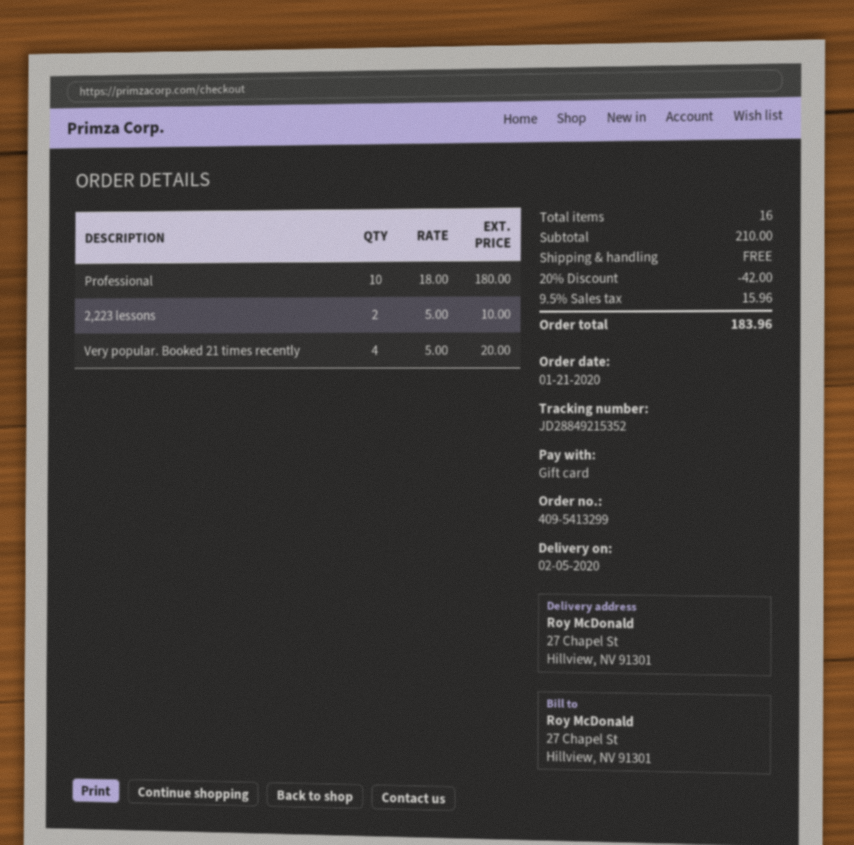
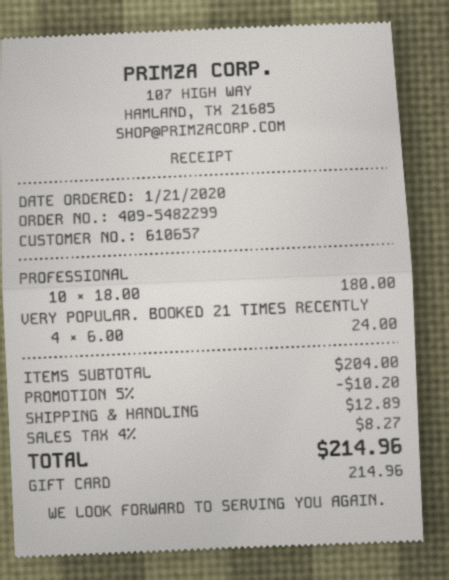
order number: 409-5413299 -> 409-5482299
2,223 lessons: 2 x 5.00 = 10.00 -> none
Very popular. Booked 21 times recently: 4 x 5.00 = 20.00 -> 4 x 6.00 = 24.00
subtotal: 210.00 -> 204.00
discount: 20% = 42.00 -> 5% = 10.20
shipping: 0.00 -> 12.89
tax: 9.5% = 15.96 -> 4% = 8.27
total: 183.96 -> 214.96

